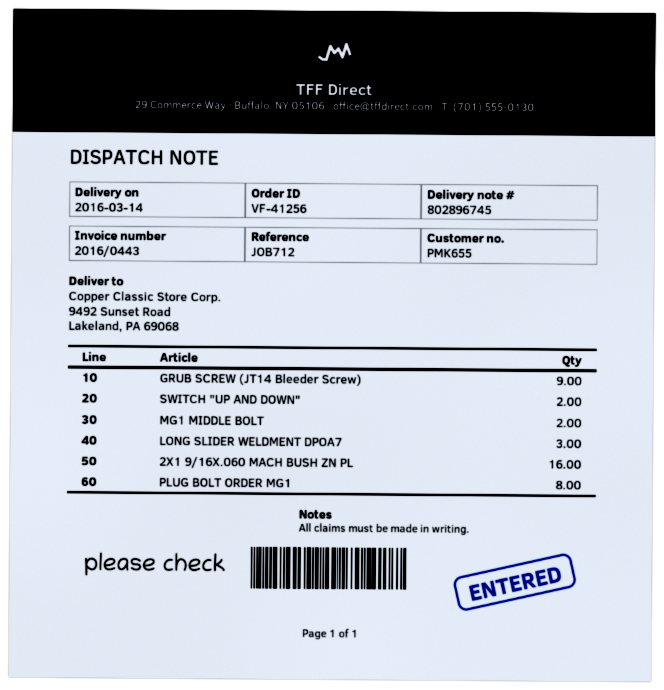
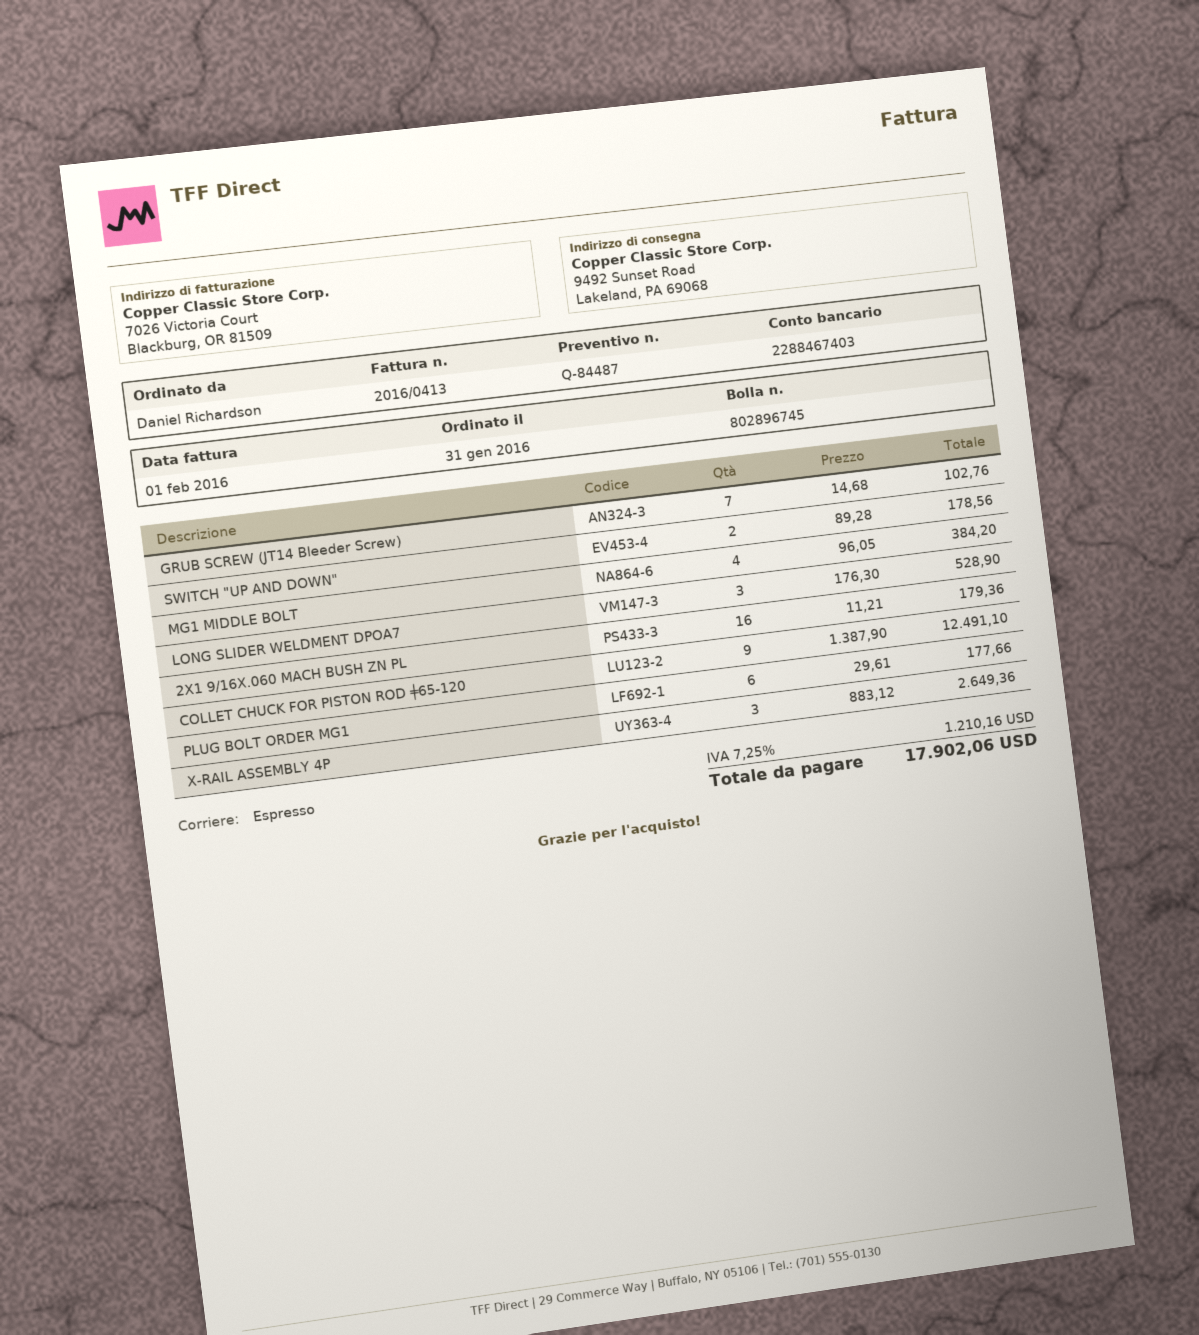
invoice number: 2016/0443 -> 2016/0413
GRUB SCREW (JT14 Bleeder Screw): 9 -> 7
MG1 MIDDLE BOLT: 2 -> 4
PLUG BOLT ORDER MG1: 8 -> 6
COLLET CHUCK FOR PISTON ROD ╪65-120: none -> 9
X-RAIL ASSEMBLY 4P: none -> 3

